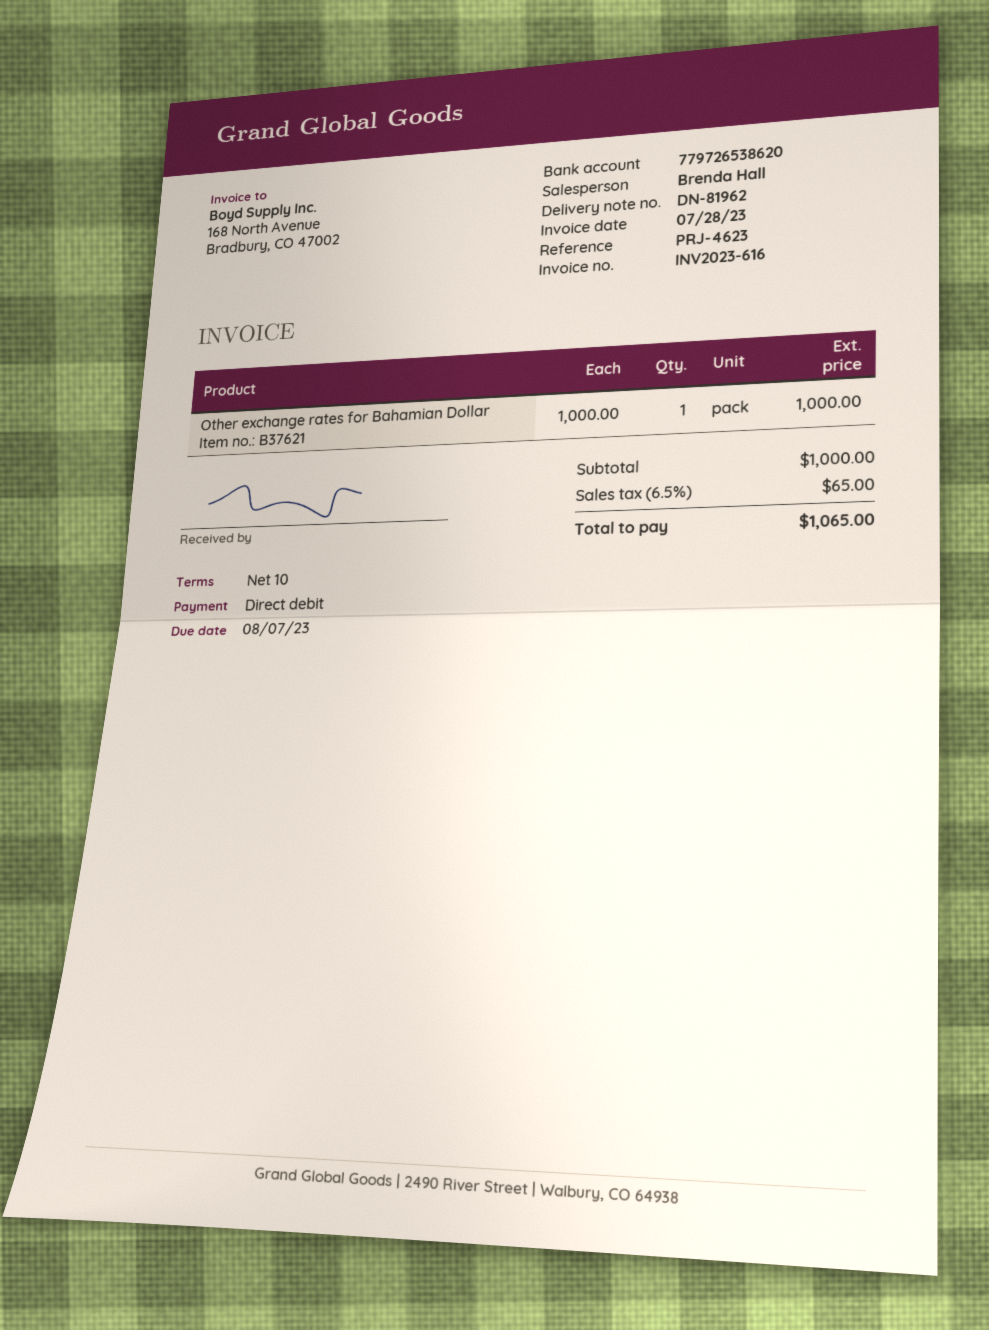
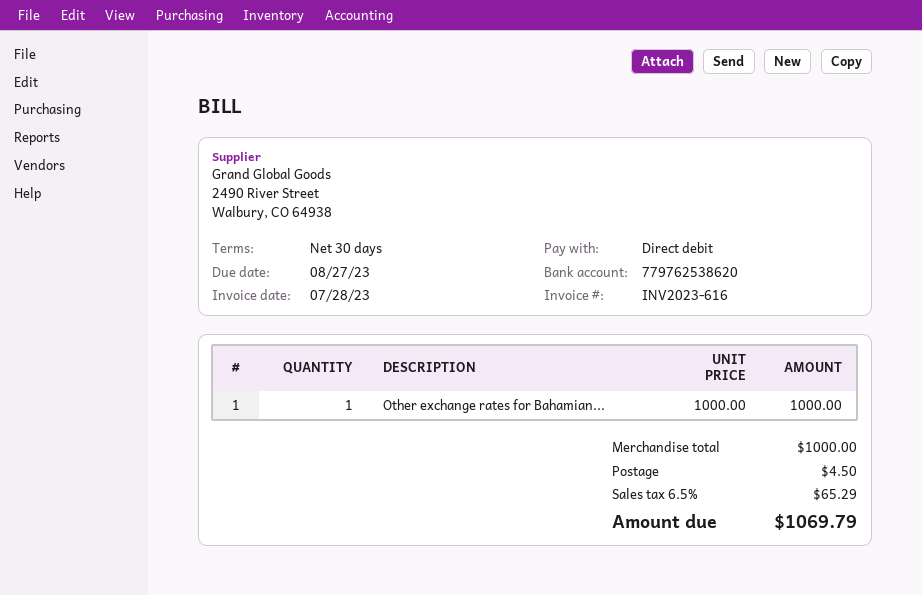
payment terms: 10 days -> 30 days
due date: 2023-08-07 -> 2023-08-27
bank account: 779726538620 -> 779762538620
shipping: none -> 4.50
tax: 6.5% = 65.00 -> 6.5% = 65.29
total: 1065.00 -> 1069.79

